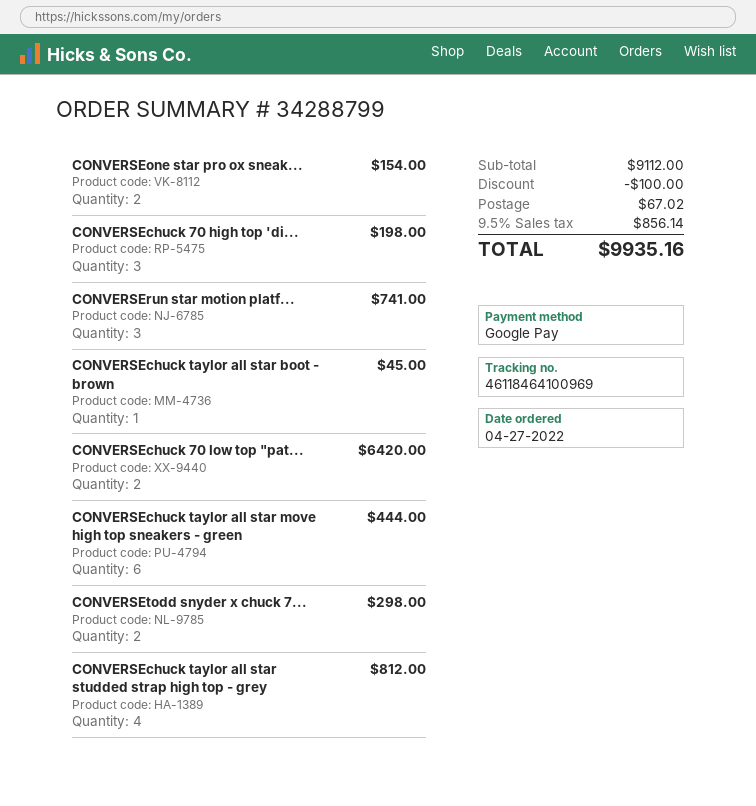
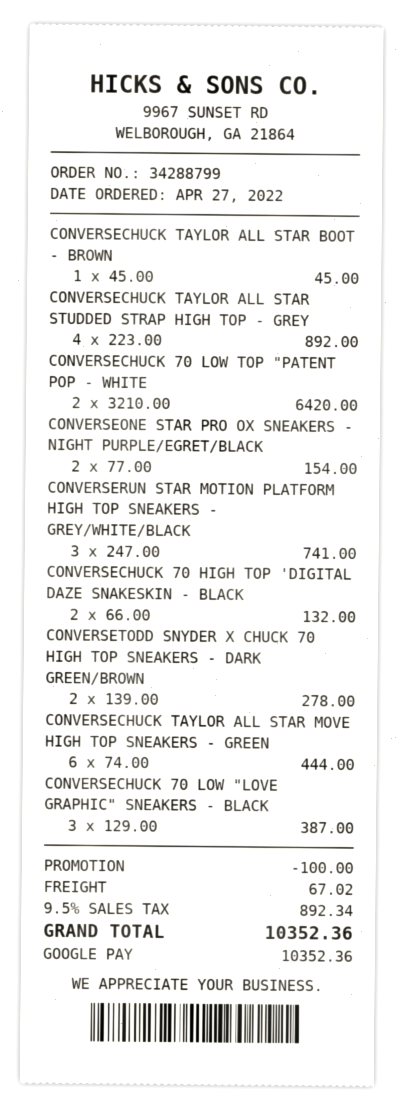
CONVERSEchuck 70 high top 'di...: 3 for 198.00 -> 2 for 132.00
CONVERSEtodd snyder x chuck 7...: 2 for 298.00 -> 2 for 278.00
CONVERSEchuck taylor all star studded strap high top - grey: 4 for 812.00 -> 4 for 892.00
CONVERSECHUCK 70 LOW "LOVE GRAPHIC" SNEAKERS - BLACK: none -> 3 for 387.00
tax: 9.5% = 856.14 -> 9.5% = 892.34
total: 9935.16 -> 10352.36

